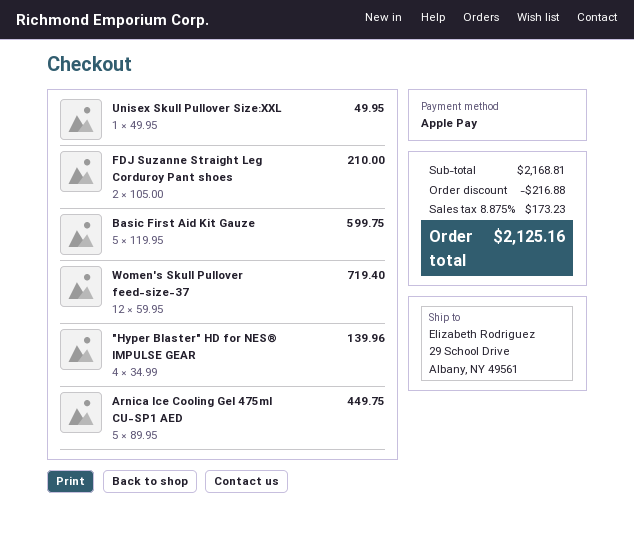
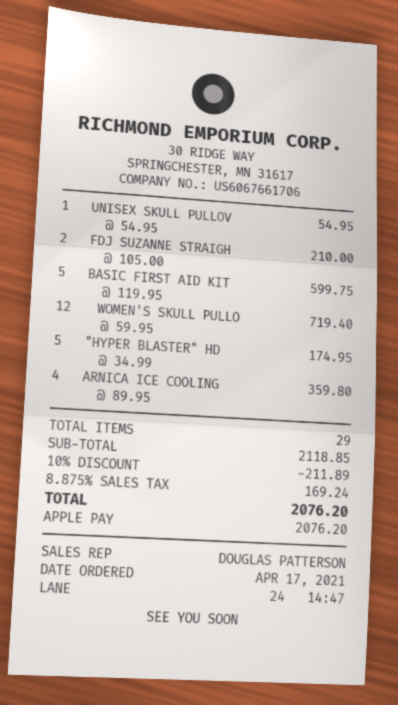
Unisex Skull Pullover Size:XXL: 1 x 49.95 = 49.95 -> 1 x 54.95 = 54.95
"Hyper Blaster" HD for NES® IMPULSE GEAR: 4 x 34.99 = 139.96 -> 5 x 34.99 = 174.95
Arnica Ice Cooling Gel 475ml CU-SP1 AED: 5 x 89.95 = 449.75 -> 4 x 89.95 = 359.80
subtotal: 2168.81 -> 2118.85
discount: 216.88 -> 211.89
tax: 8.875% = 173.23 -> 8.875% = 169.24
total: 2125.16 -> 2076.20

